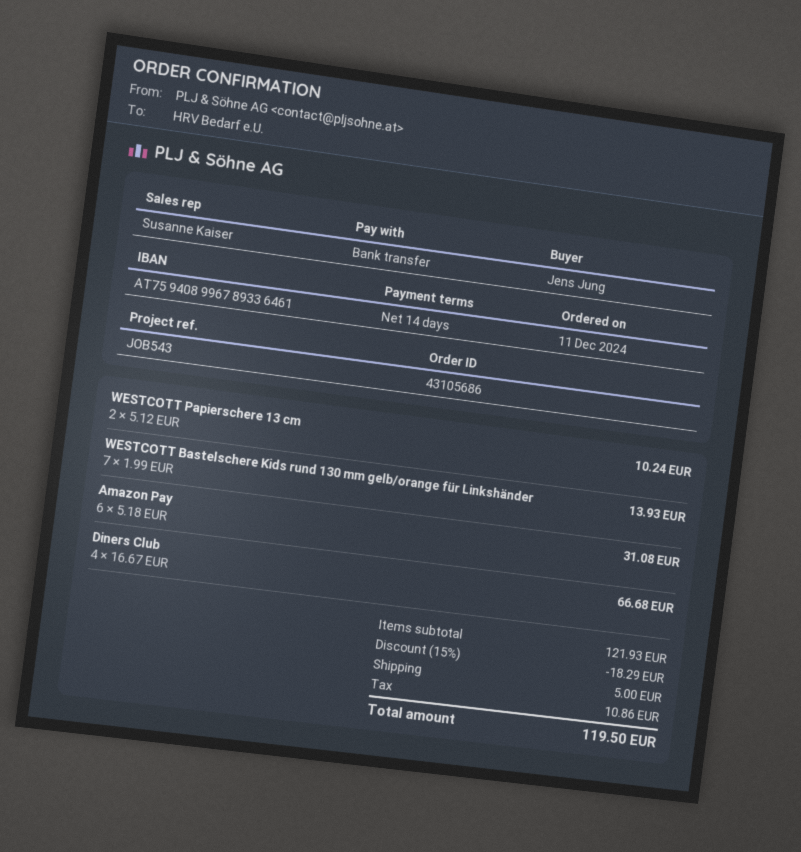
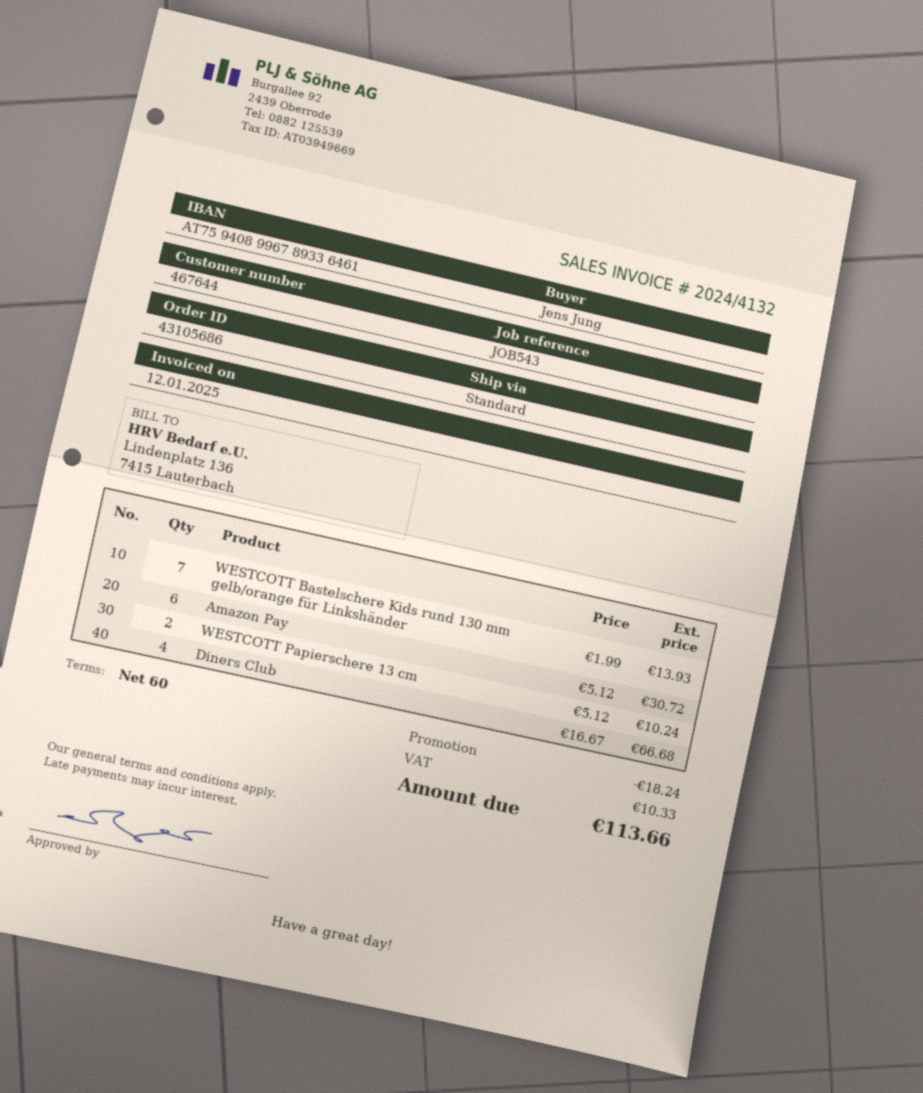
payment terms: 14 days -> 60 days
Amazon Pay: 6 x 5.18 = 31.08 -> 6 x 5.12 = 30.72
discount: 18.29 -> 18.24
shipping: 5.00 -> none
tax: 10.86 -> 10.33
total: 119.50 -> 113.66

